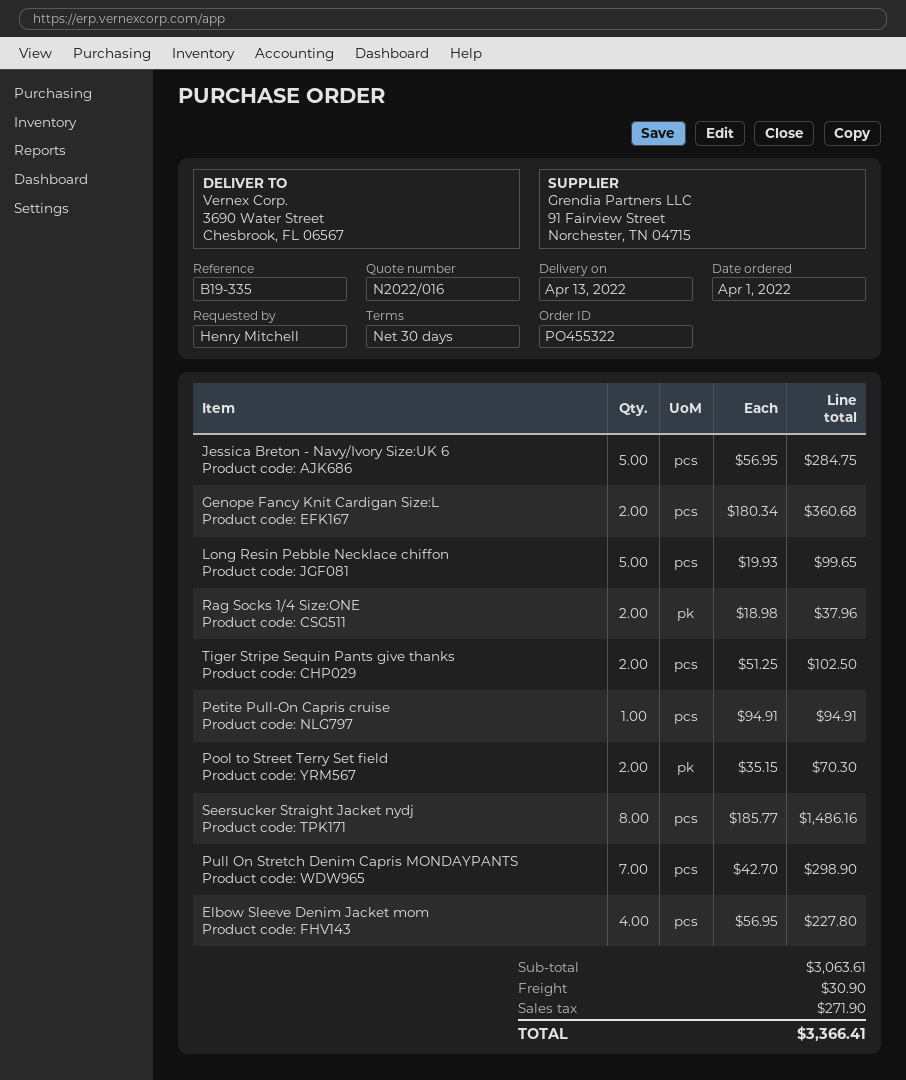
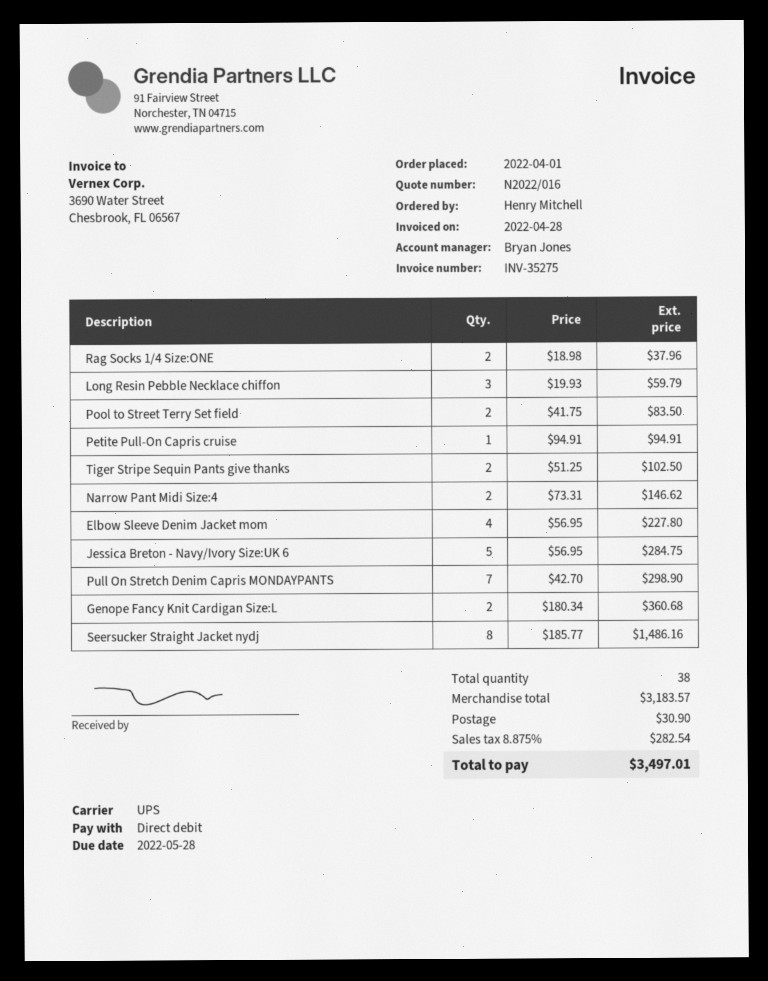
Long Resin Pebble Necklace chiffon: 5 x 19.93 = 99.65 -> 3 x 19.93 = 59.79
Pool to Street Terry Set field: 2 x 35.15 = 70.30 -> 2 x 41.75 = 83.50
Narrow Pant Midi Size:4: none -> 2 x 73.31 = 146.62
subtotal: 3063.61 -> 3183.57
tax: 271.90 -> 282.54
total: 3366.41 -> 3497.01

